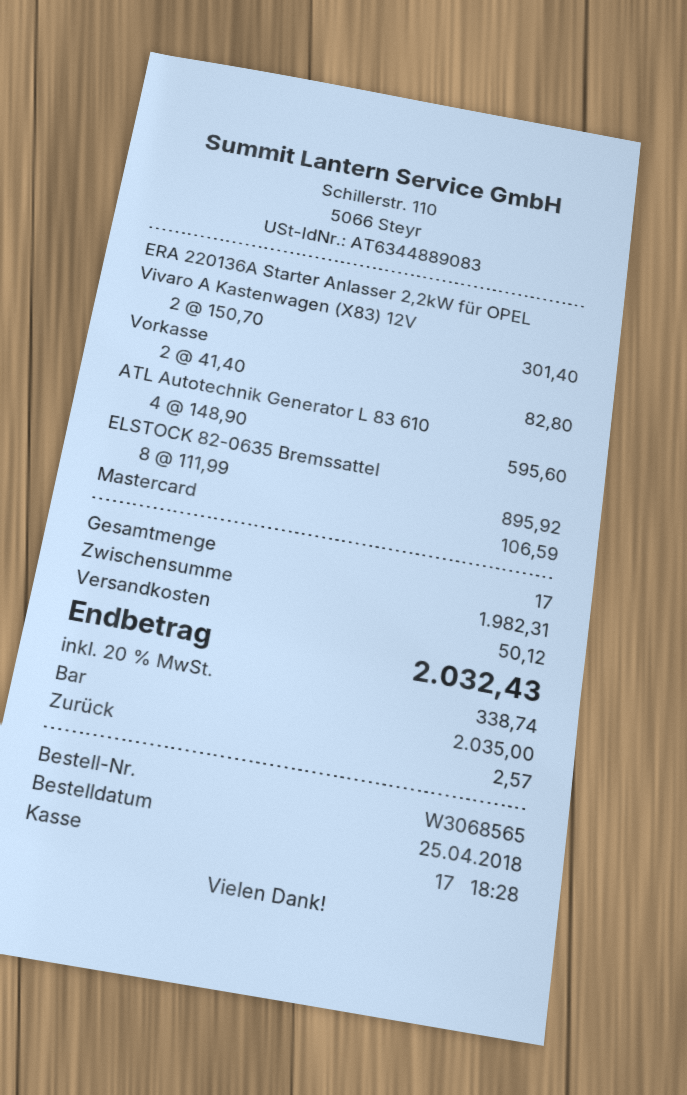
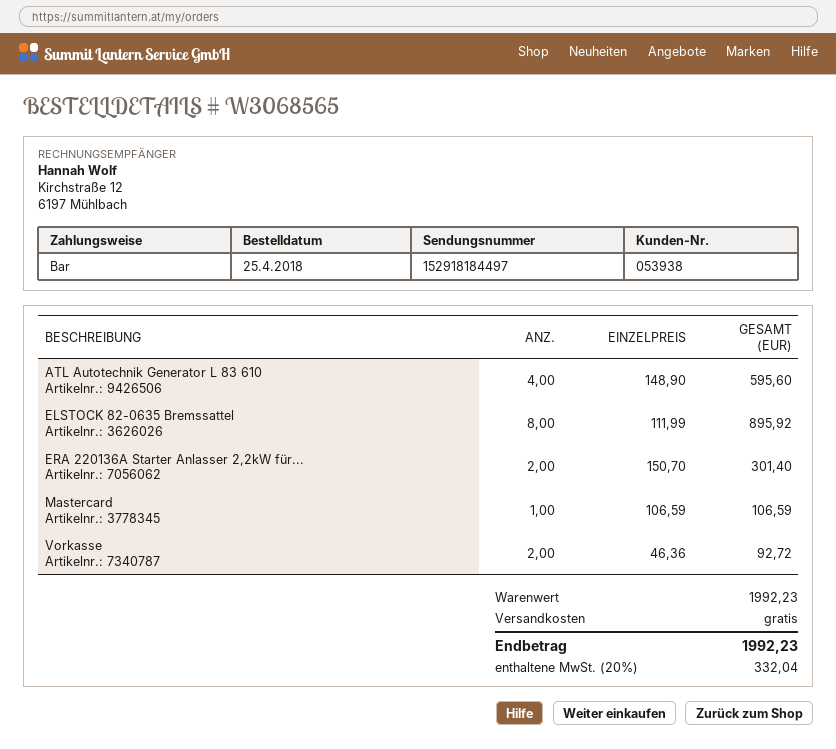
Vorkasse: 2 x 41.40 = 82.80 -> 2 x 46.36 = 92.72
subtotal: 1982.31 -> 1992.23
shipping: 50.12 -> 0.00
tax: 20% = 338.74 -> 20% = 332.04
total: 2032.43 -> 1992.23

